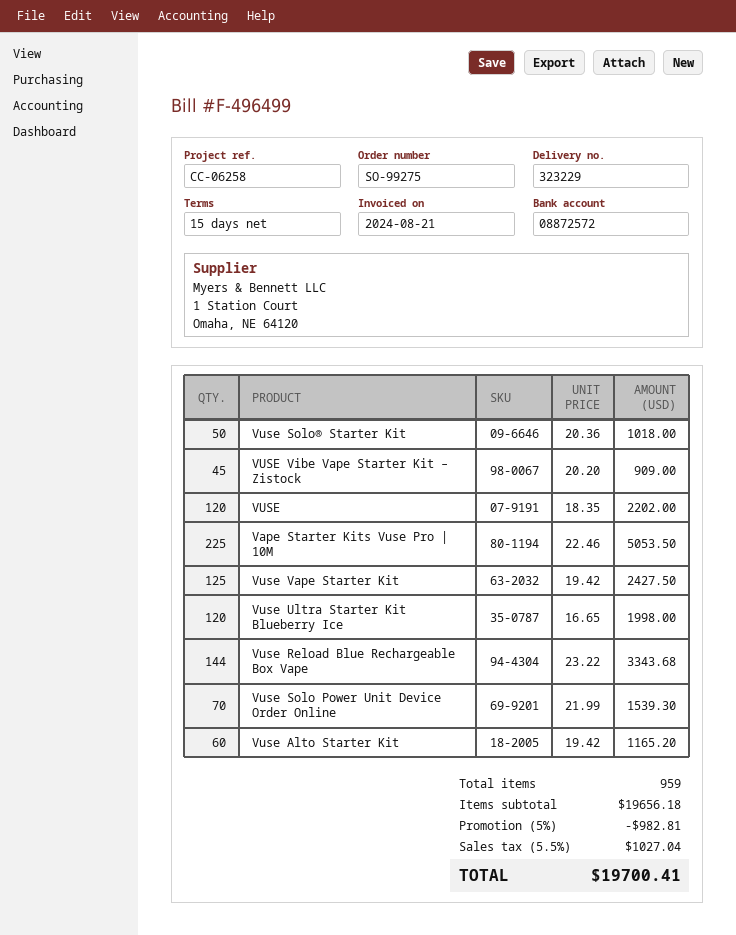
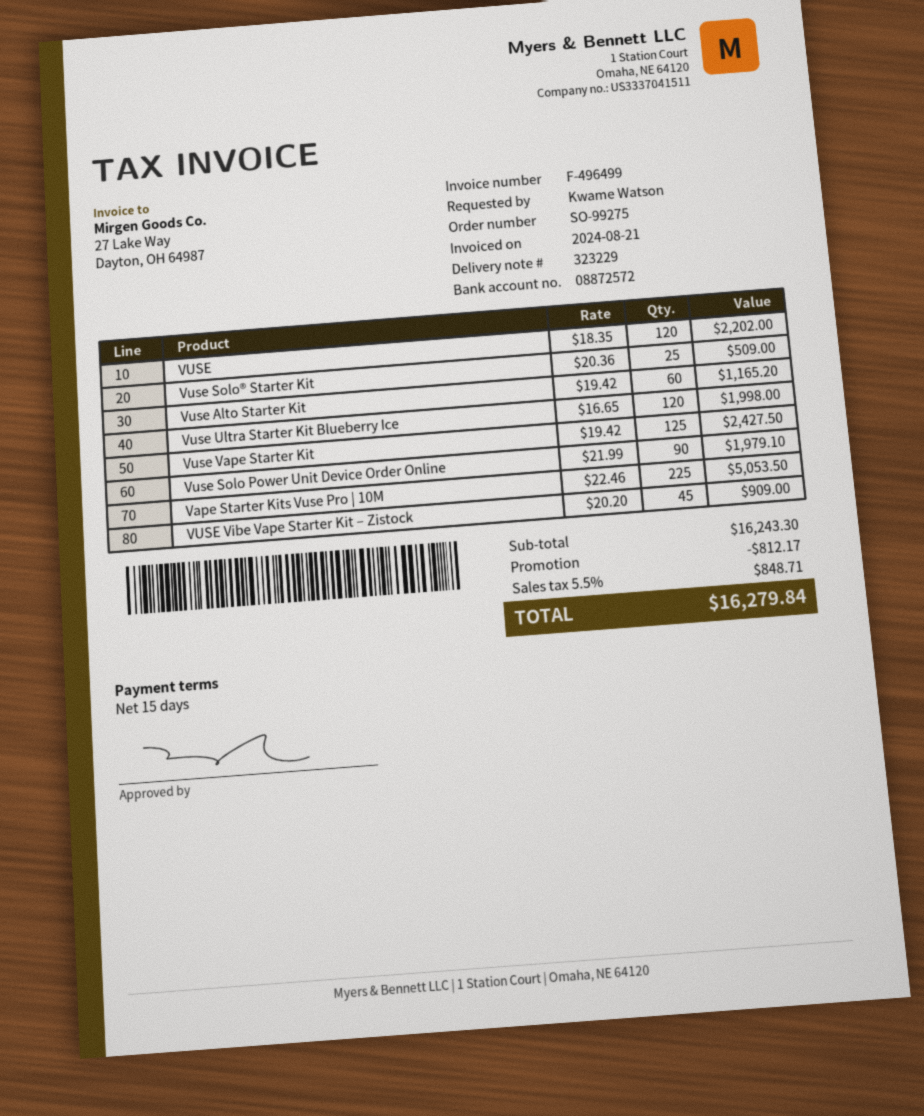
Vuse Solo® Starter Kit: 50 x 20.36 = 1018.00 -> 25 x 20.36 = 509.00
Vuse Reload Blue Rechargeable Box Vape: 144 x 23.22 = 3343.68 -> none
Vuse Solo Power Unit Device Order Online: 70 x 21.99 = 1539.30 -> 90 x 21.99 = 1979.10
subtotal: 19656.18 -> 16243.30
discount: 982.81 -> 812.17
tax: 5.5% = 1027.04 -> 5.5% = 848.71
total: 19700.41 -> 16279.84

